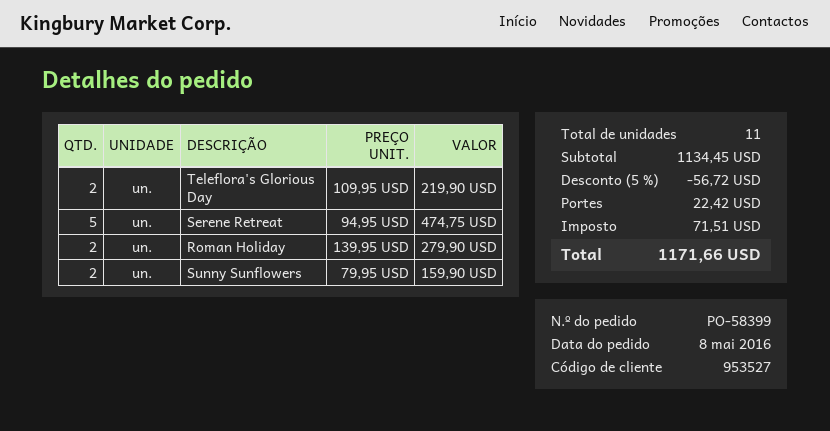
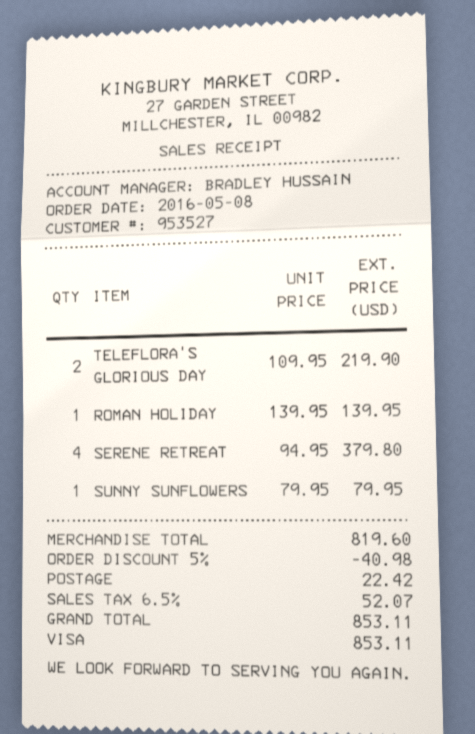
Serene Retreat: 5 x 94.95 = 474.75 -> 4 x 94.95 = 379.80
Roman Holiday: 2 x 139.95 = 279.90 -> 1 x 139.95 = 139.95
Sunny Sunflowers: 2 x 79.95 = 159.90 -> 1 x 79.95 = 79.95
subtotal: 1134.45 -> 819.60
discount: 5% = 56.72 -> 5% = 40.98
tax: 71.51 -> 52.07
total: 1171.66 -> 853.11

